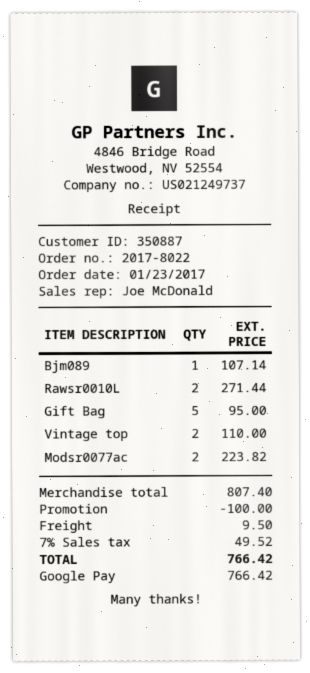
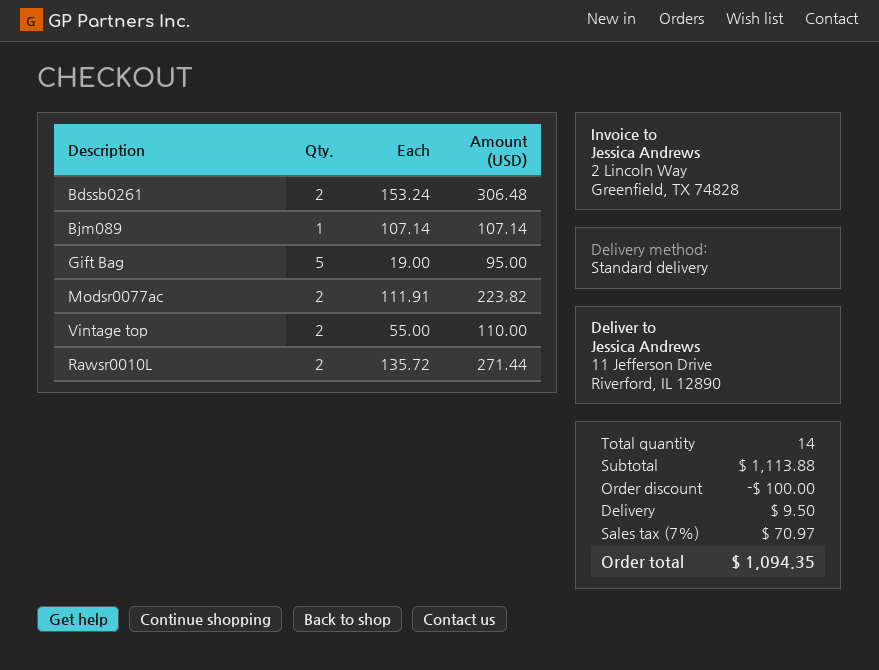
Bdssb0261: none -> 2 for 306.48
subtotal: 807.40 -> 1113.88
tax: 7% = 49.52 -> 7% = 70.97
total: 766.42 -> 1094.35

